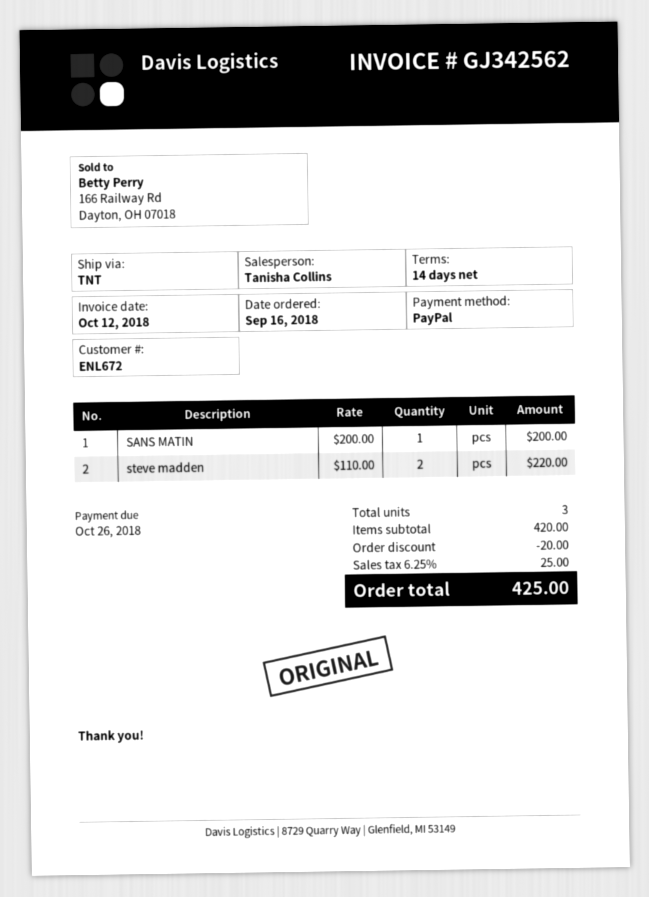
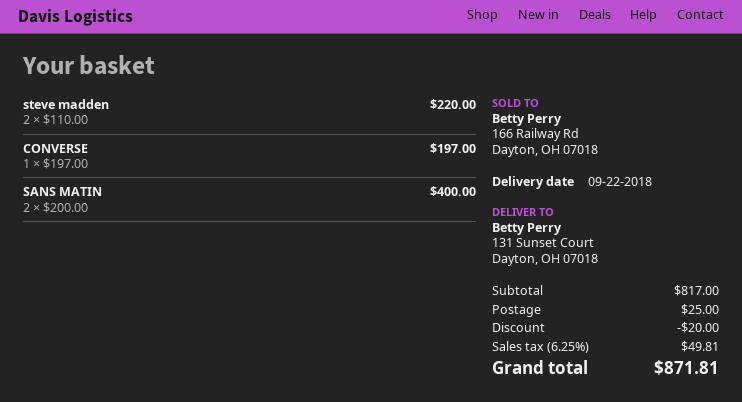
SANS MATIN: 1 x 200.00 = 200.00 -> 2 x 200.00 = 400.00
CONVERSE: none -> 1 x 197.00 = 197.00
subtotal: 420.00 -> 817.00
shipping: none -> 25.00
tax: 6.25% = 25.00 -> 6.25% = 49.81
total: 425.00 -> 871.81

